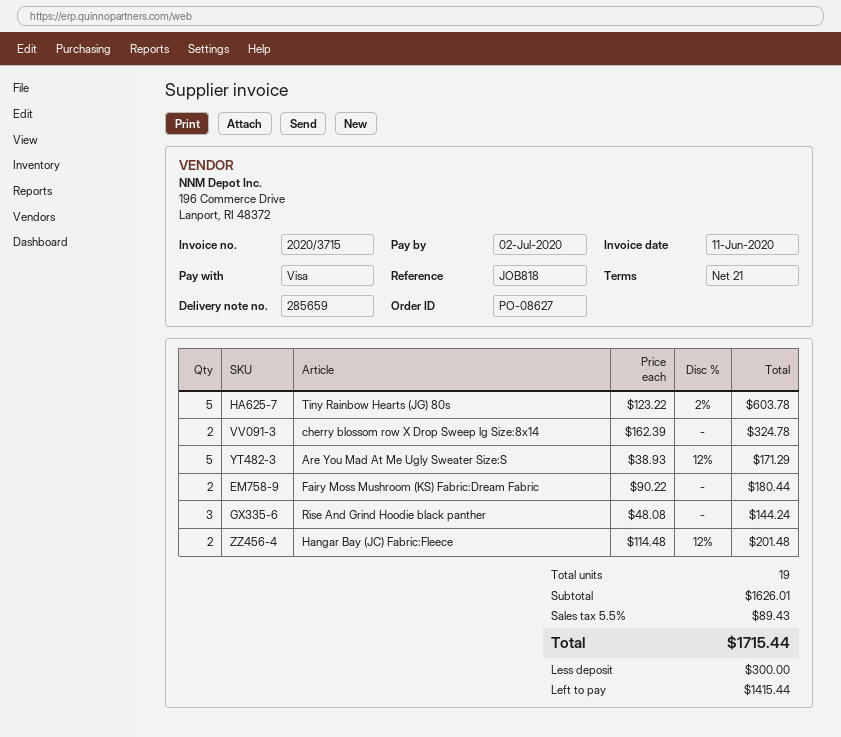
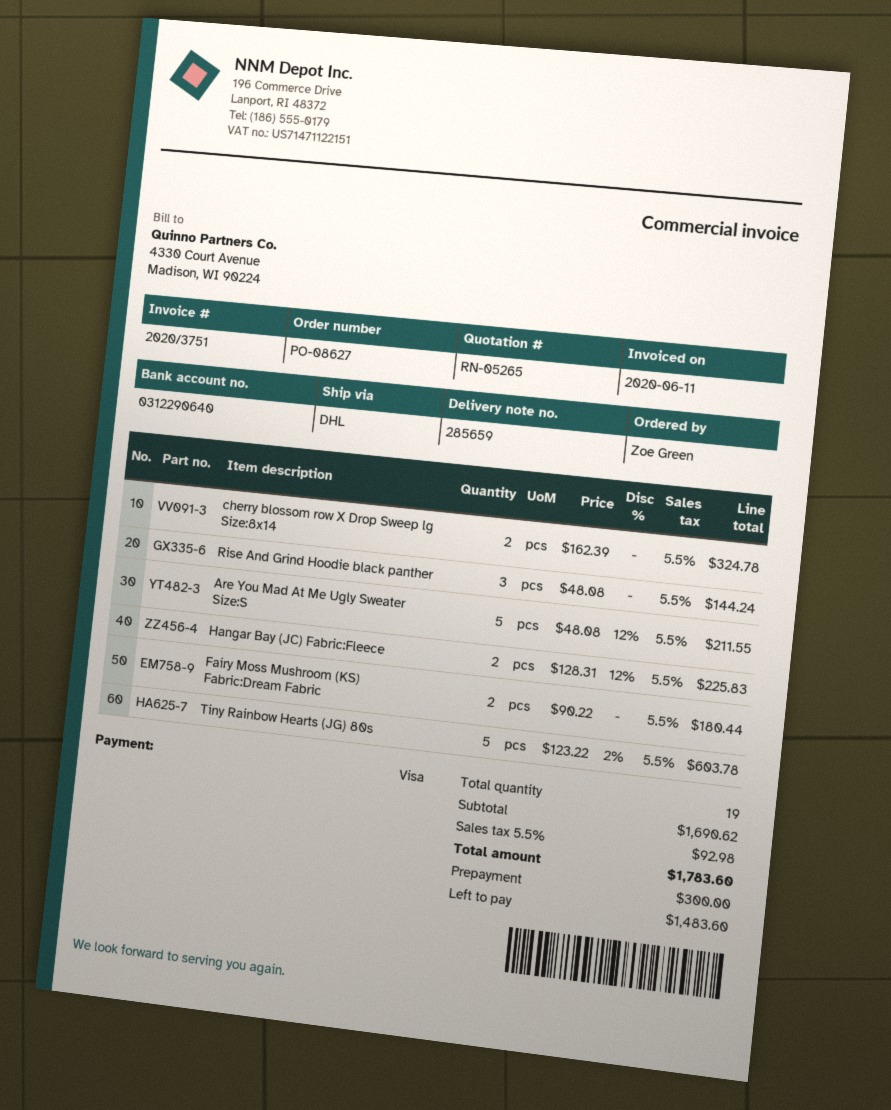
invoice number: 2020/3715 -> 2020/3751
Are You Mad At Me Ugly Sweater Size:S: 5 x 38.93 - 12% = 171.29 -> 5 x 48.08 - 12% = 211.55
Hangar Bay (JC) Fabric:Fleece: 2 x 114.48 - 12% = 201.48 -> 2 x 128.31 - 12% = 225.83
subtotal: 1626.01 -> 1690.62
tax: 5.5% = 89.43 -> 5.5% = 92.98
total: 1715.44 -> 1783.60
balance: 1415.44 -> 1483.60

